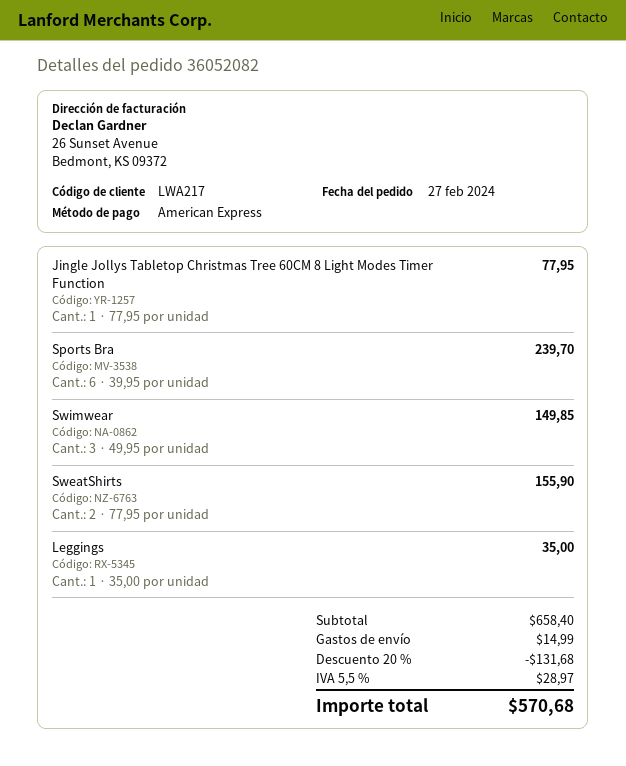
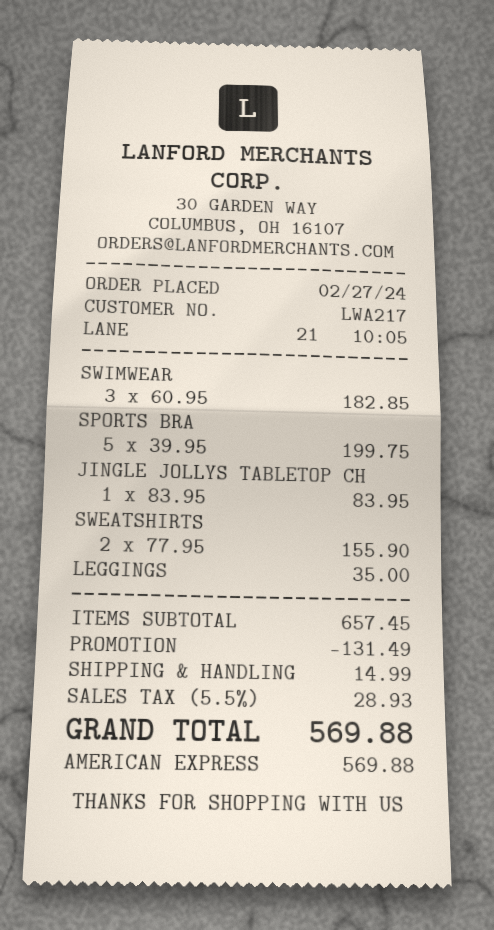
Jingle Jollys Tabletop Christmas Tree 60CM 8 Light Modes Timer Function: 1 x 77.95 = 77.95 -> 1 x 83.95 = 83.95
Sports Bra: 6 x 39.95 = 239.70 -> 5 x 39.95 = 199.75
Swimwear: 3 x 49.95 = 149.85 -> 3 x 60.95 = 182.85
subtotal: 658.40 -> 657.45
discount: 131.68 -> 131.49
tax: 5.5% = 28.97 -> 5.5% = 28.93
total: 570.68 -> 569.88

